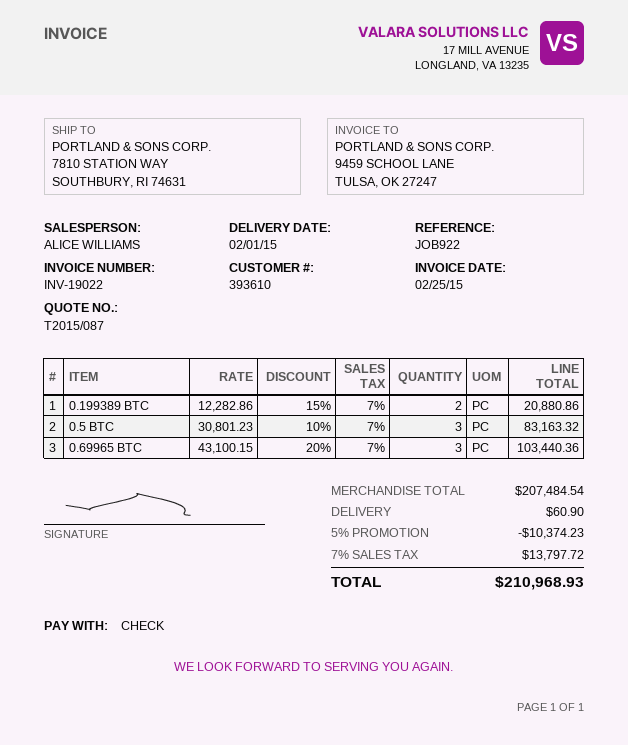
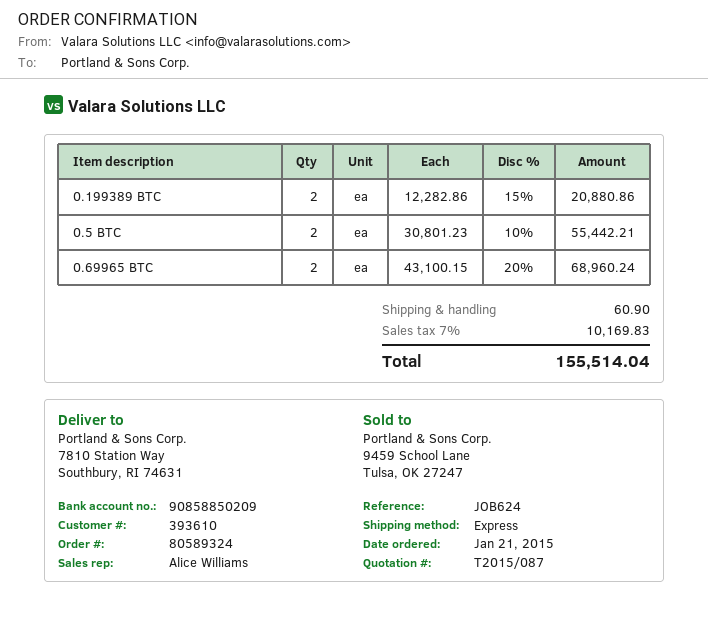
reference: JOB922 -> JOB624
0.5 BTC: 3 x 30801.23 - 10% = 83163.32 -> 2 x 30801.23 - 10% = 55442.21
0.69965 BTC: 3 x 43100.15 - 20% = 103440.36 -> 2 x 43100.15 - 20% = 68960.24
discount: 5% = 10374.23 -> none
tax: 7% = 13797.72 -> 7% = 10169.83
total: 210968.93 -> 155514.04

